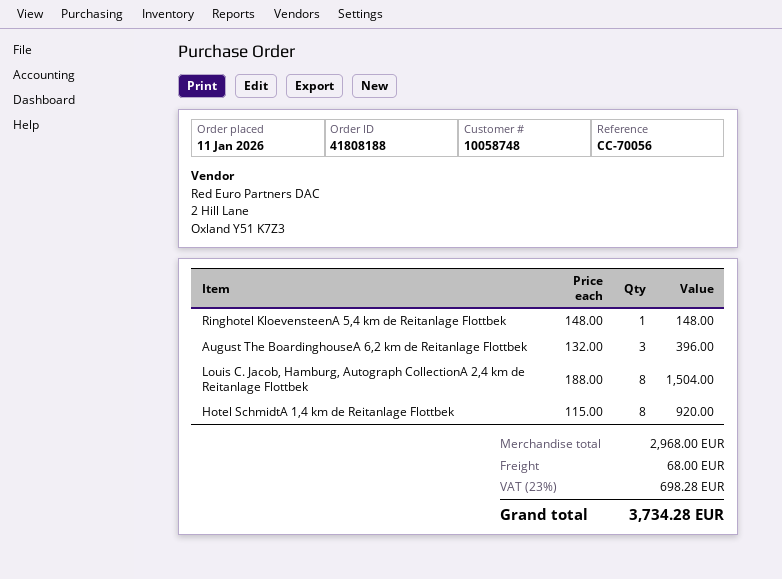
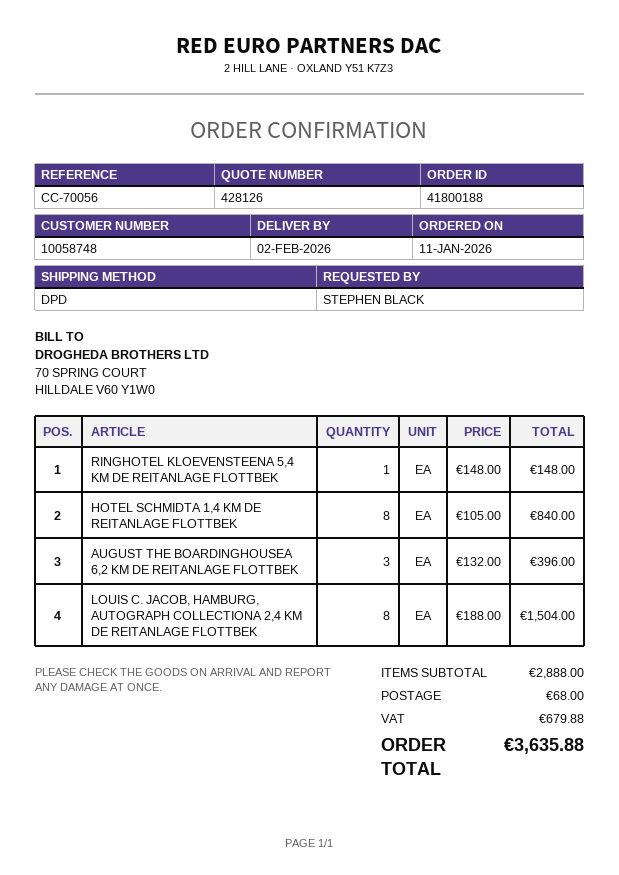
order number: 41808188 -> 41800188
Hotel SchmidtA 1,4 km de Reitanlage Flottbek: 8 x 115.00 = 920.00 -> 8 x 105.00 = 840.00
subtotal: 2968.00 -> 2888.00
tax: 698.28 -> 679.88
total: 3734.28 -> 3635.88

